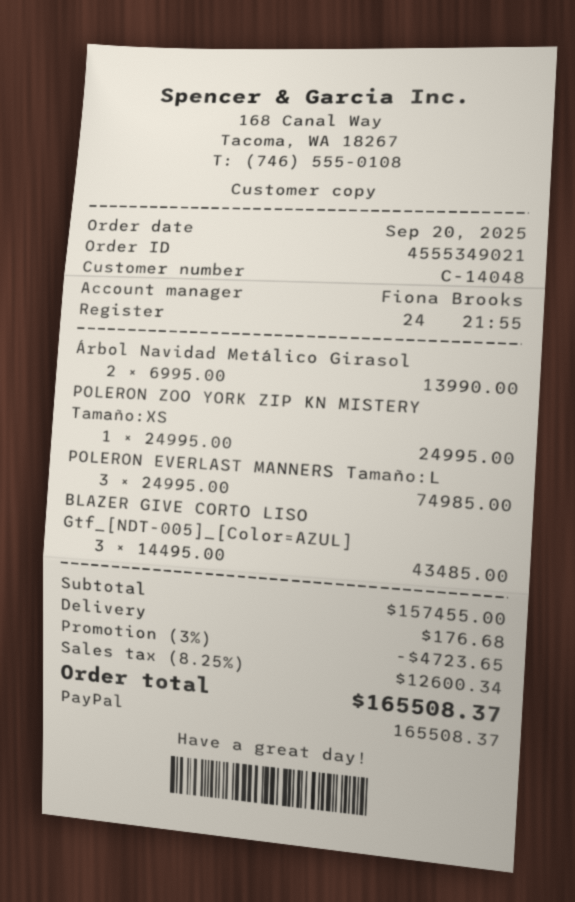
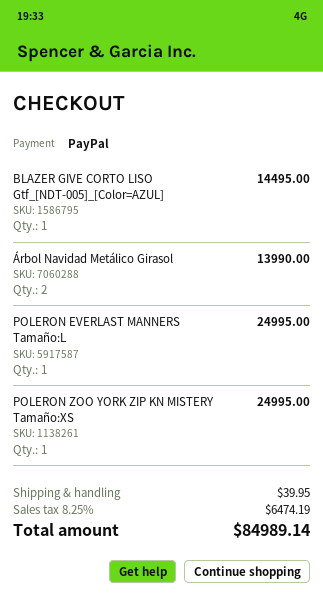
POLERON EVERLAST MANNERS Tamaño:L: 3 for 74985.00 -> 1 for 24995.00
BLAZER GIVE CORTO LISO Gtf_[NDT-005]_[Color=AZUL]: 3 for 43485.00 -> 1 for 14495.00
discount: 3% = 4723.65 -> none
shipping: 176.68 -> 39.95
tax: 8.25% = 12600.34 -> 8.25% = 6474.19
total: 165508.37 -> 84989.14

